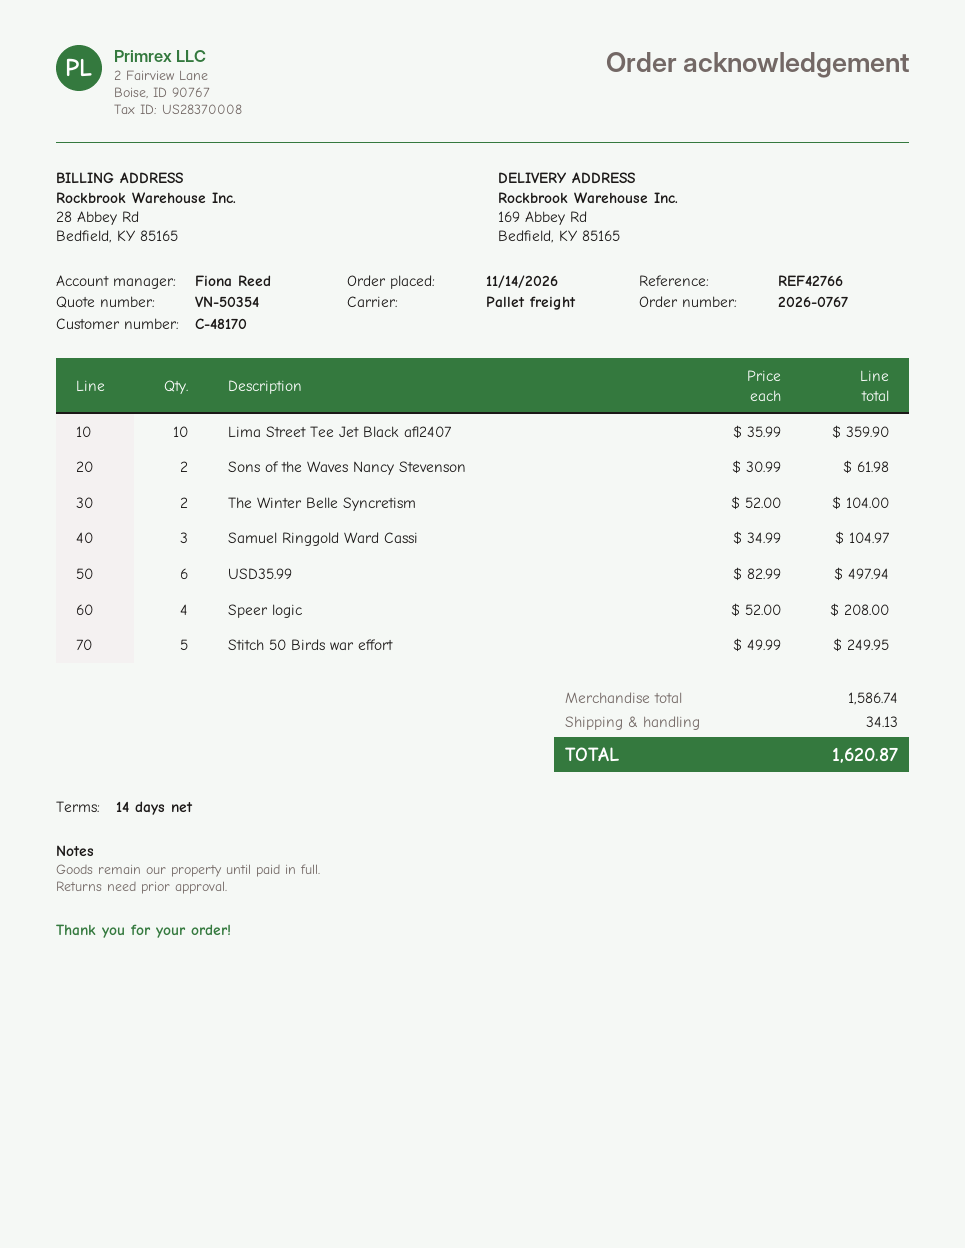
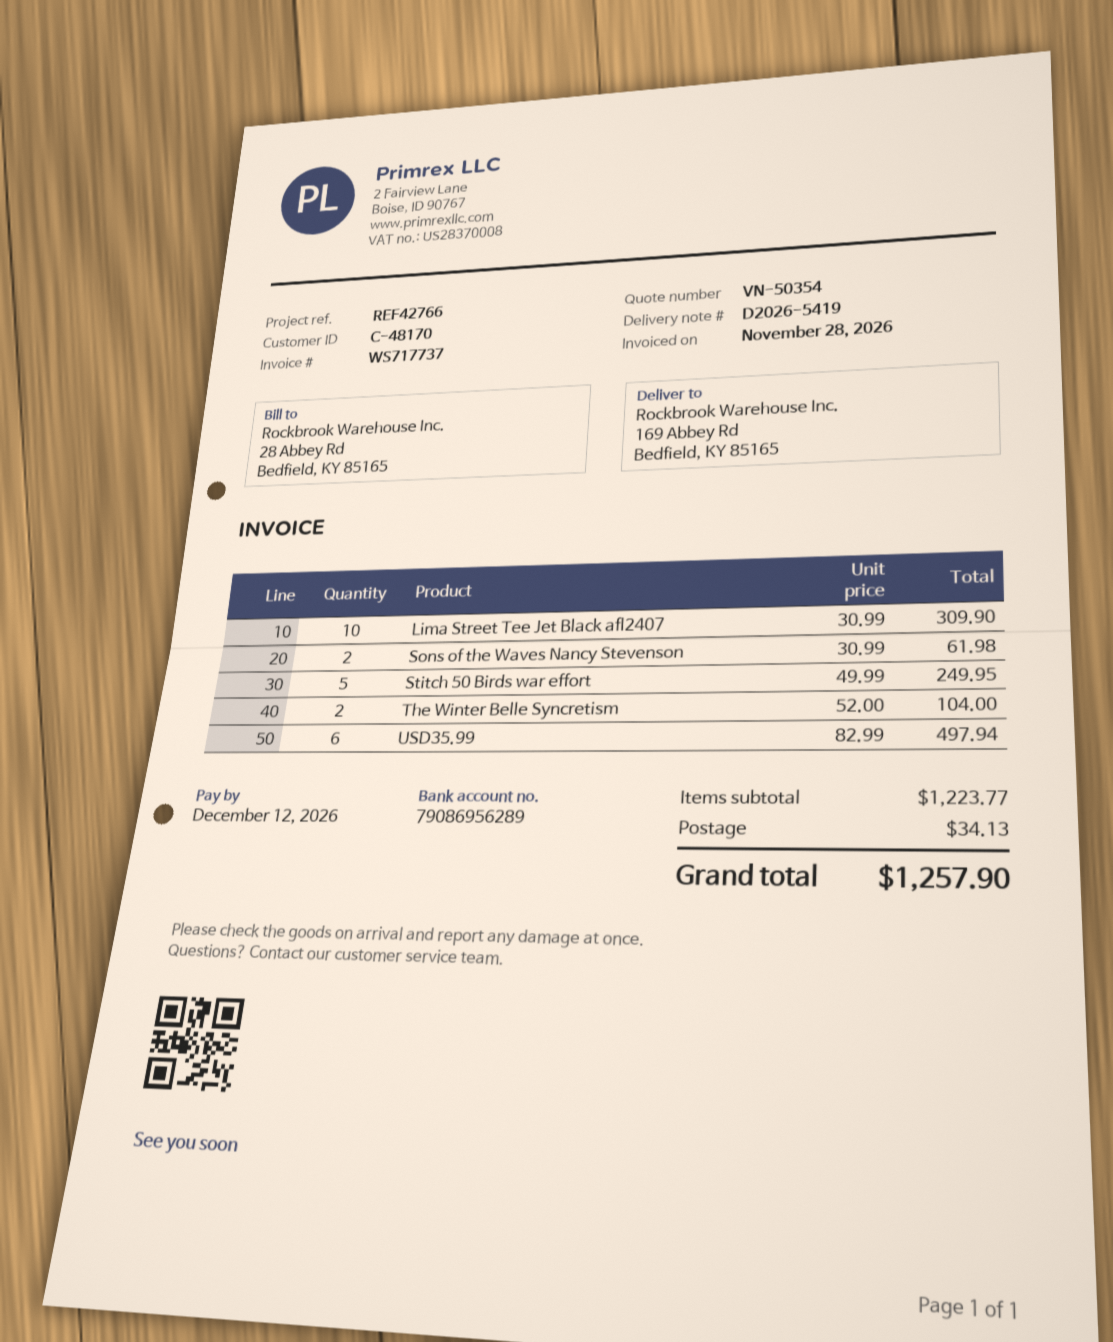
Lima Street Tee Jet Black afl2407: 10 x 35.99 = 359.90 -> 10 x 30.99 = 309.90
Samuel Ringgold Ward Cassi: 3 x 34.99 = 104.97 -> none
Speer logic: 4 x 52.00 = 208.00 -> none
subtotal: 1586.74 -> 1223.77
total: 1620.87 -> 1257.90

